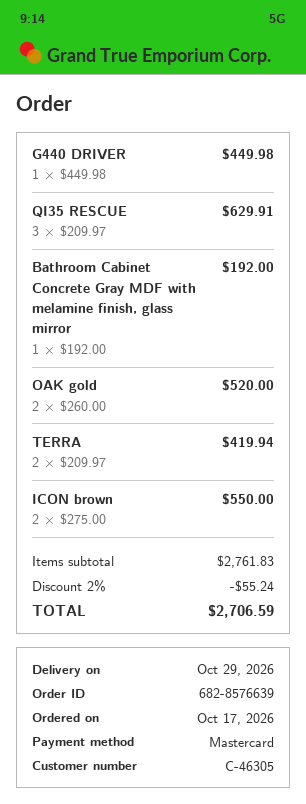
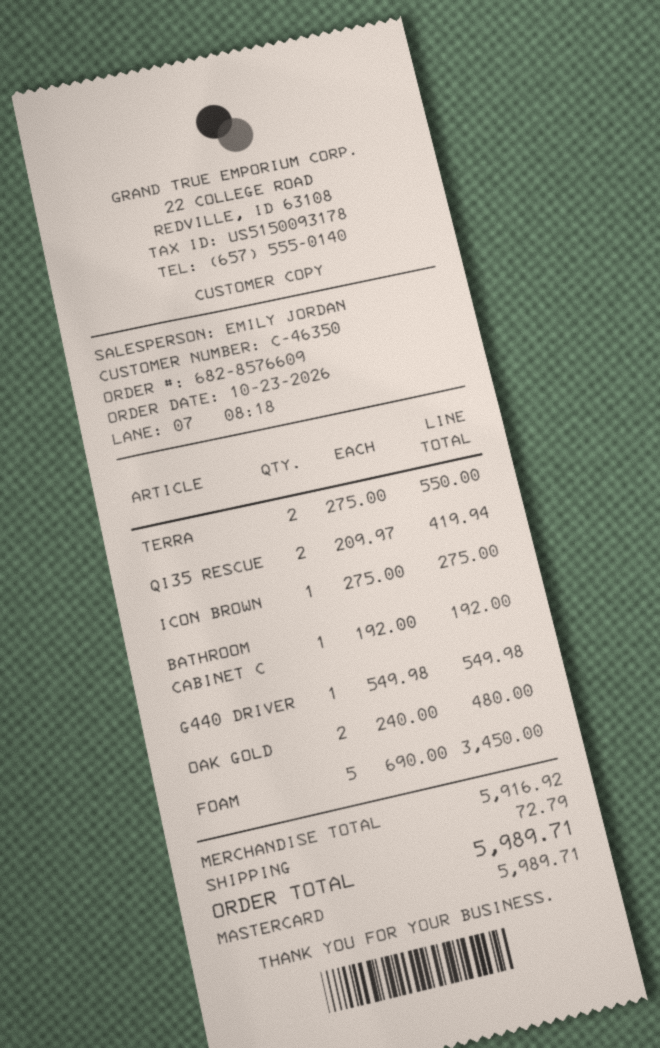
order number: 682-8576639 -> 682-8576609
order date: 2026-10-17 -> 2026-10-23
customer number: C-46305 -> C-46350
G440 DRIVER: 1 x 449.98 = 449.98 -> 1 x 549.98 = 549.98
QI35 RESCUE: 3 x 209.97 = 629.91 -> 2 x 209.97 = 419.94
OAK gold: 2 x 260.00 = 520.00 -> 2 x 240.00 = 480.00
TERRA: 2 x 209.97 = 419.94 -> 2 x 275.00 = 550.00
ICON brown: 2 x 275.00 = 550.00 -> 1 x 275.00 = 275.00
FOAM: none -> 5 x 690.00 = 3450.00
subtotal: 2761.83 -> 5916.92
discount: 2% = 55.24 -> none
shipping: none -> 72.79
total: 2706.59 -> 5989.71

